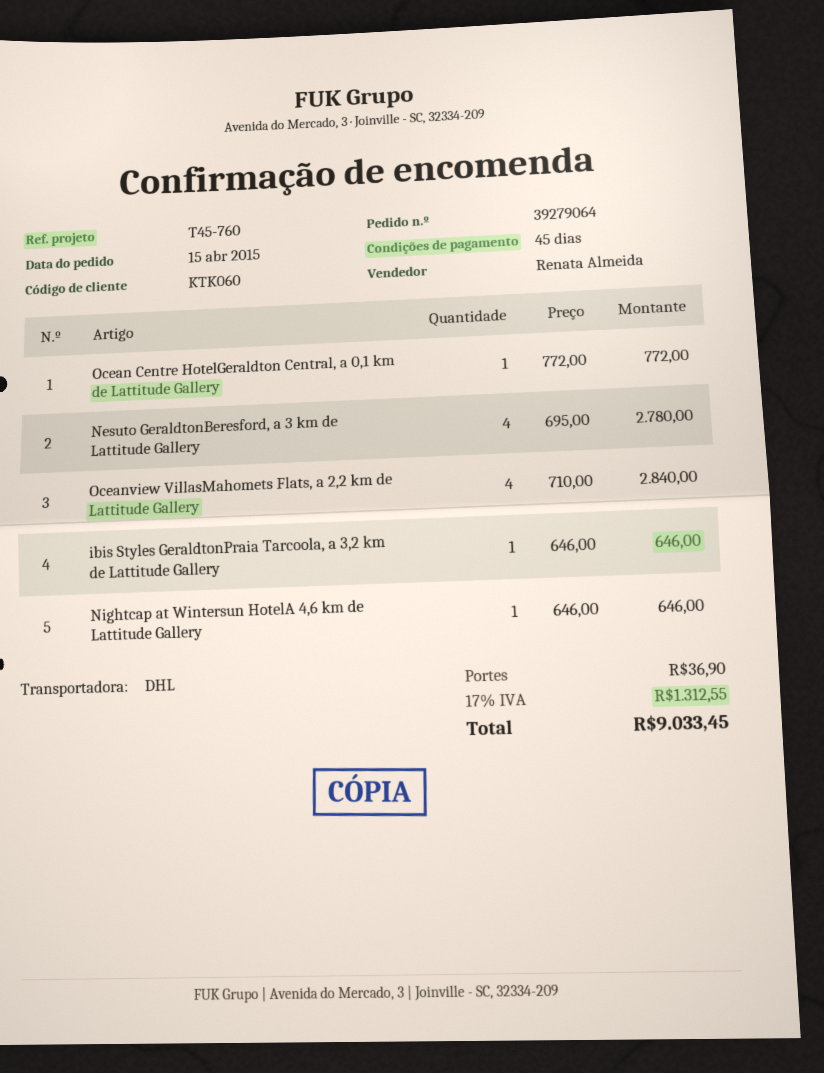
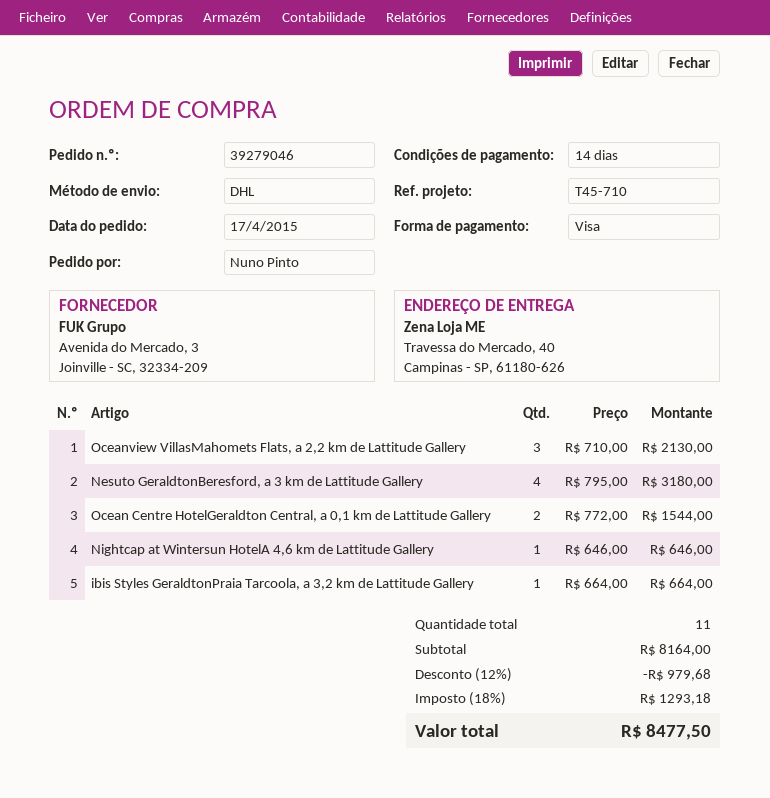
order number: 39279064 -> 39279046
order date: 2015-04-15 -> 2015-04-17
payment terms: 45 days -> 14 days
reference: T45-760 -> T45-710
Ocean Centre HotelGeraldton Central, a 0,1 km de Lattitude Gallery: 1 x 772.00 = 772.00 -> 2 x 772.00 = 1544.00
Nesuto GeraldtonBeresford, a 3 km de Lattitude Gallery: 4 x 695.00 = 2780.00 -> 4 x 795.00 = 3180.00
Oceanview VillasMahomets Flats, a 2,2 km de Lattitude Gallery: 4 x 710.00 = 2840.00 -> 3 x 710.00 = 2130.00
ibis Styles GeraldtonPraia Tarcoola, a 3,2 km de Lattitude Gallery: 1 x 646.00 = 646.00 -> 1 x 664.00 = 664.00
discount: none -> 12% = 979.68
shipping: 36.90 -> none
tax: 17% = 1312.55 -> 18% = 1293.18
total: 9033.45 -> 8477.50

